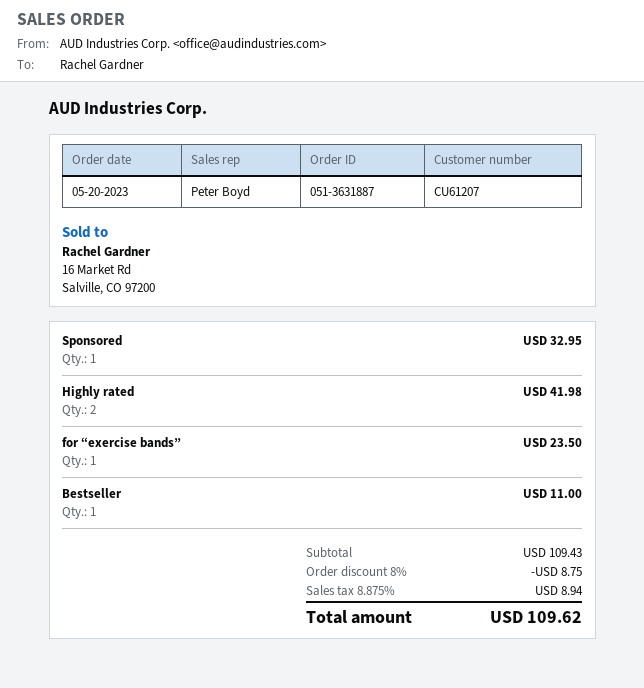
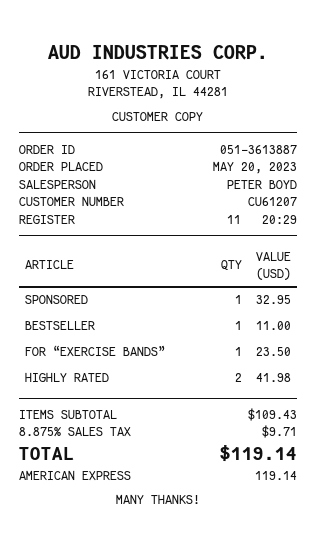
order number: 051-3631887 -> 051-3613887
discount: 8% = 8.75 -> none
tax: 8.875% = 8.94 -> 8.875% = 9.71
total: 109.62 -> 119.14

